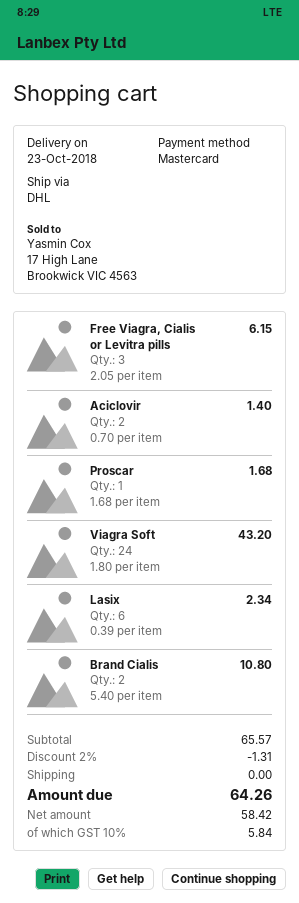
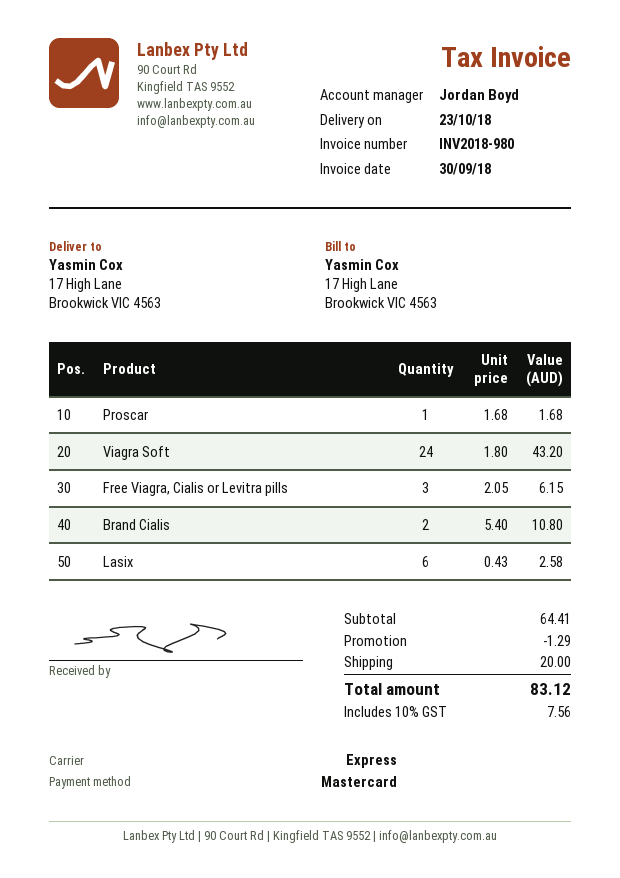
shipping method: DHL -> express
Aciclovir: 2 x 0.70 = 1.40 -> none
Lasix: 6 x 0.39 = 2.34 -> 6 x 0.43 = 2.58
subtotal: 65.57 -> 64.41
discount: 1.31 -> 1.29
shipping: 0.00 -> 20.00
tax: 10% = 5.84 -> 10% = 7.56
total: 64.26 -> 83.12

